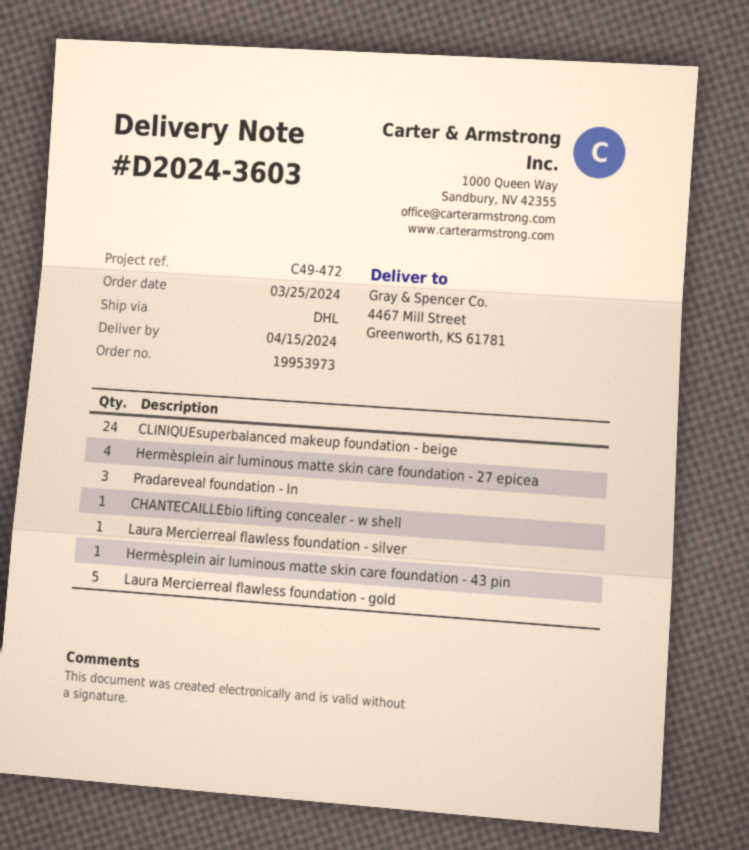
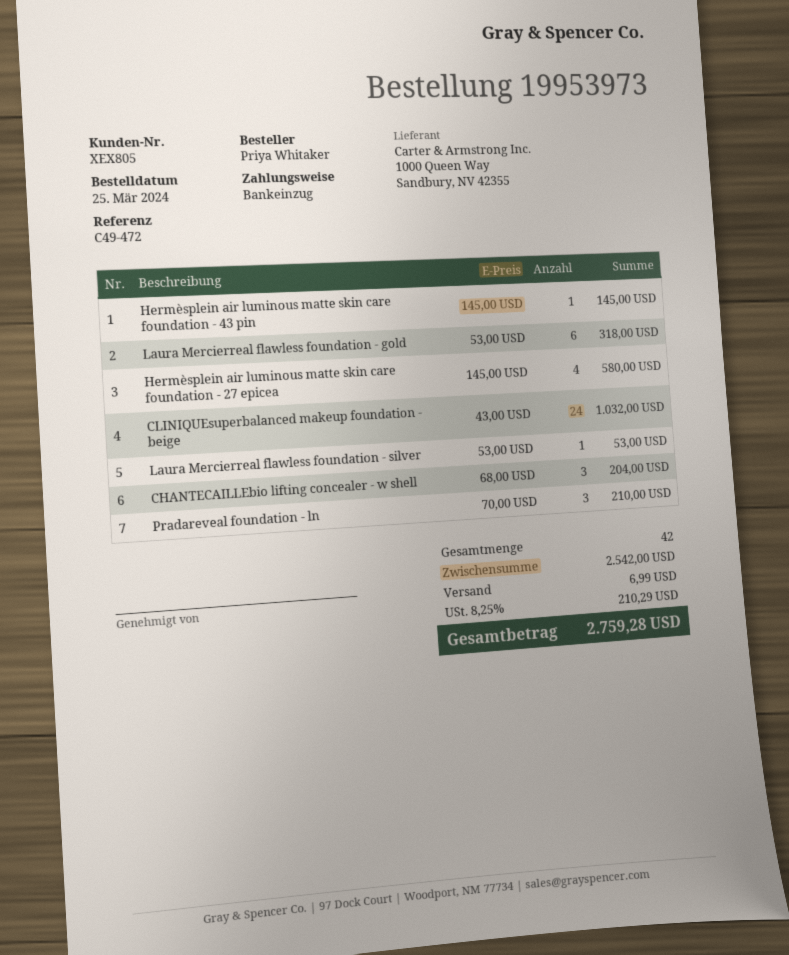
CHANTECAILLEbio lifting concealer - w shell: 1 -> 3
Laura Mercierreal flawless foundation - gold: 5 -> 6

